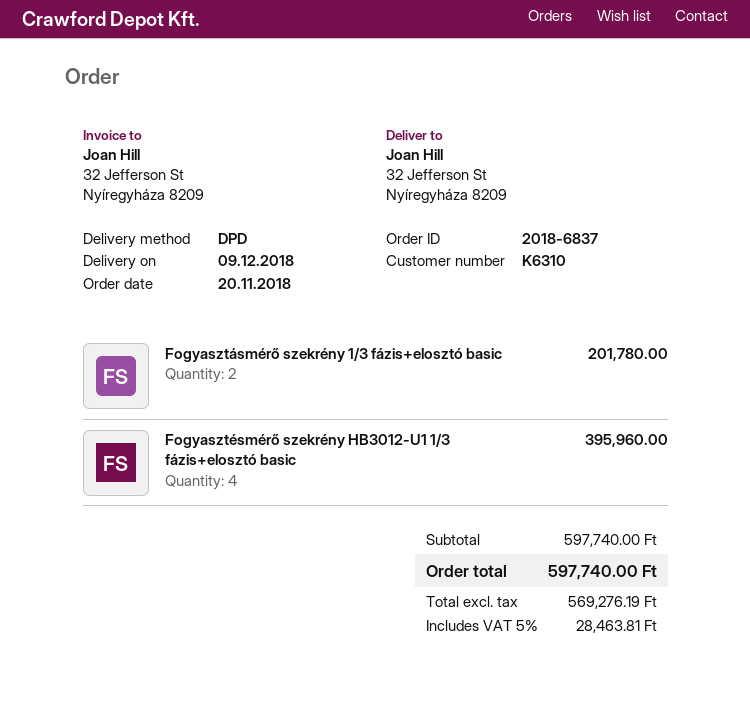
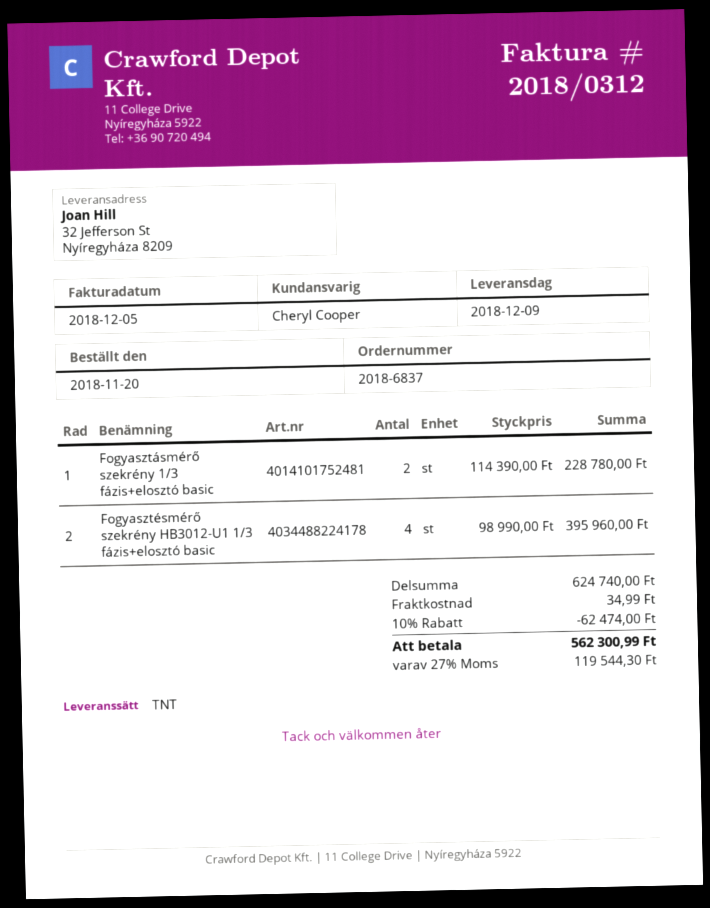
shipping method: DPD -> TNT
Fogyasztásmérő szekrény 1/3 fázis+elosztó basic: 2 for 201780.00 -> 2 for 228780.00
subtotal: 597740.00 -> 624740.00
discount: none -> 10% = 62474.00
shipping: none -> 34.99
tax: 5% = 28463.81 -> 27% = 119544.30
total: 597740.00 -> 562300.99

